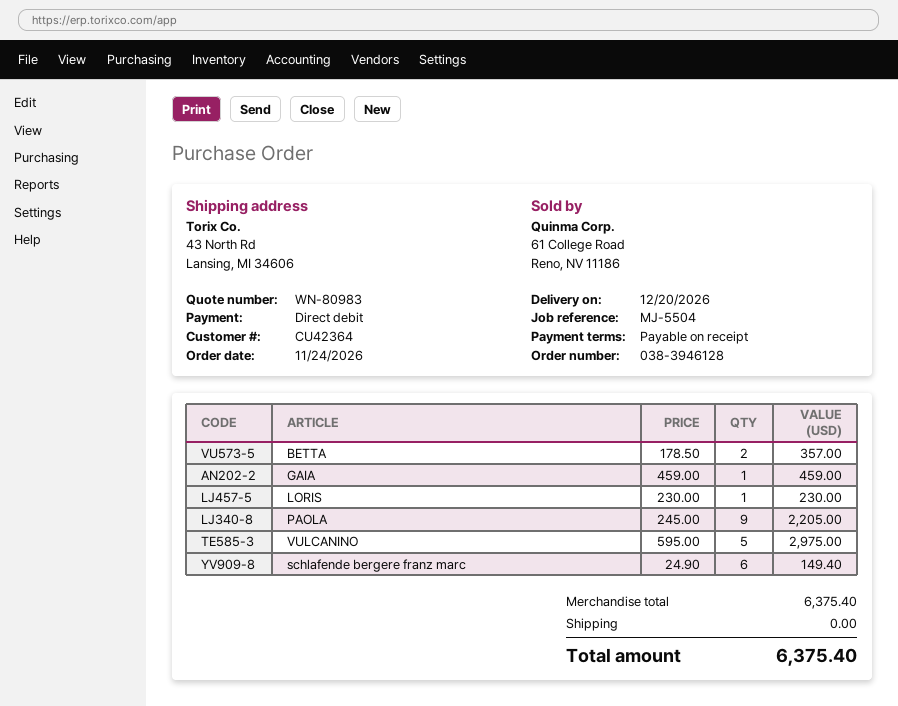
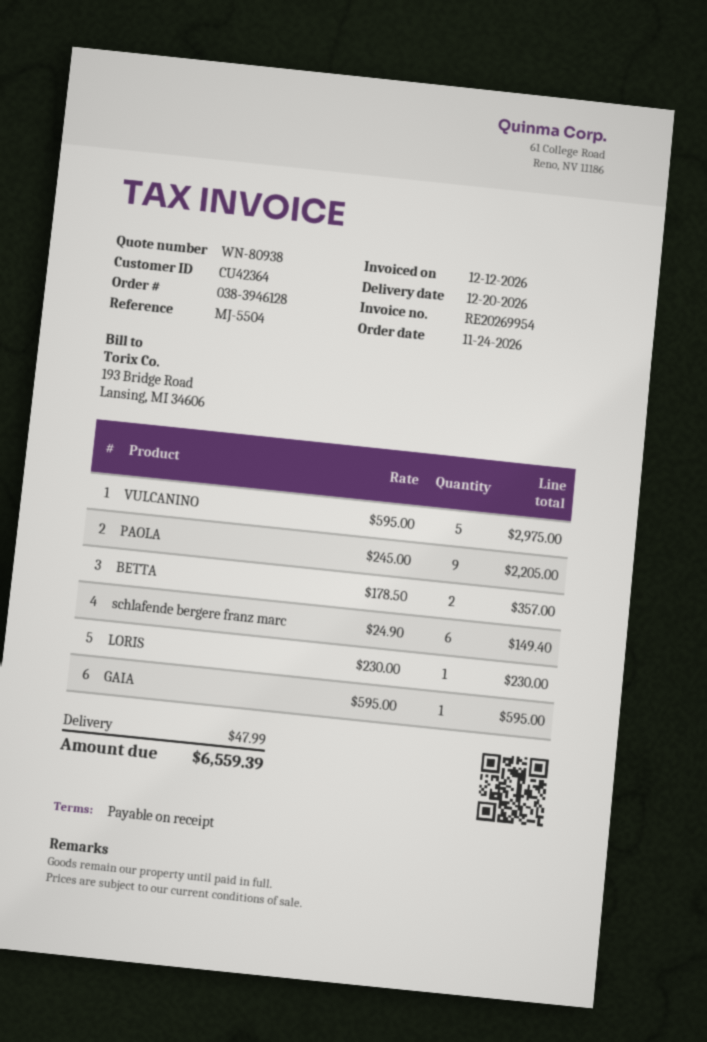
quote number: WN-80983 -> WN-80938
GAIA: 1 x 459.00 = 459.00 -> 1 x 595.00 = 595.00
shipping: 0.00 -> 47.99
total: 6375.40 -> 6559.39

